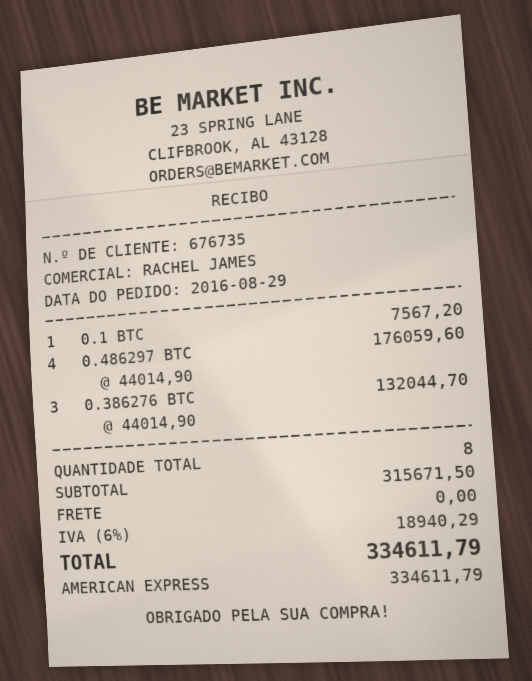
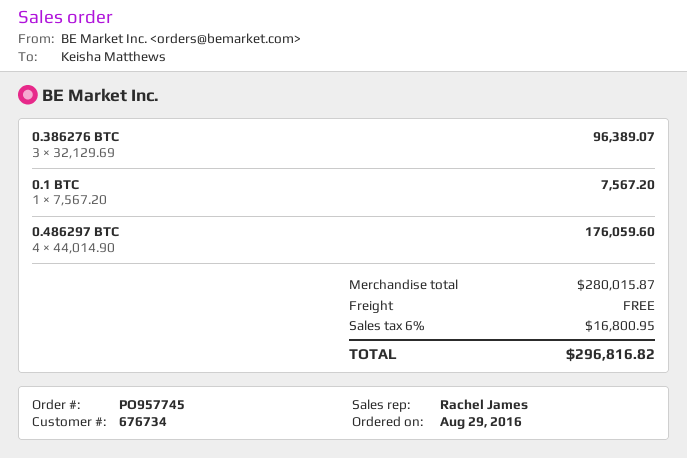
customer number: 676735 -> 676734
0.386276 BTC: 3 x 44014.90 = 132044.70 -> 3 x 32129.69 = 96389.07
subtotal: 315671.50 -> 280015.87
tax: 6% = 18940.29 -> 6% = 16800.95
total: 334611.79 -> 296816.82

